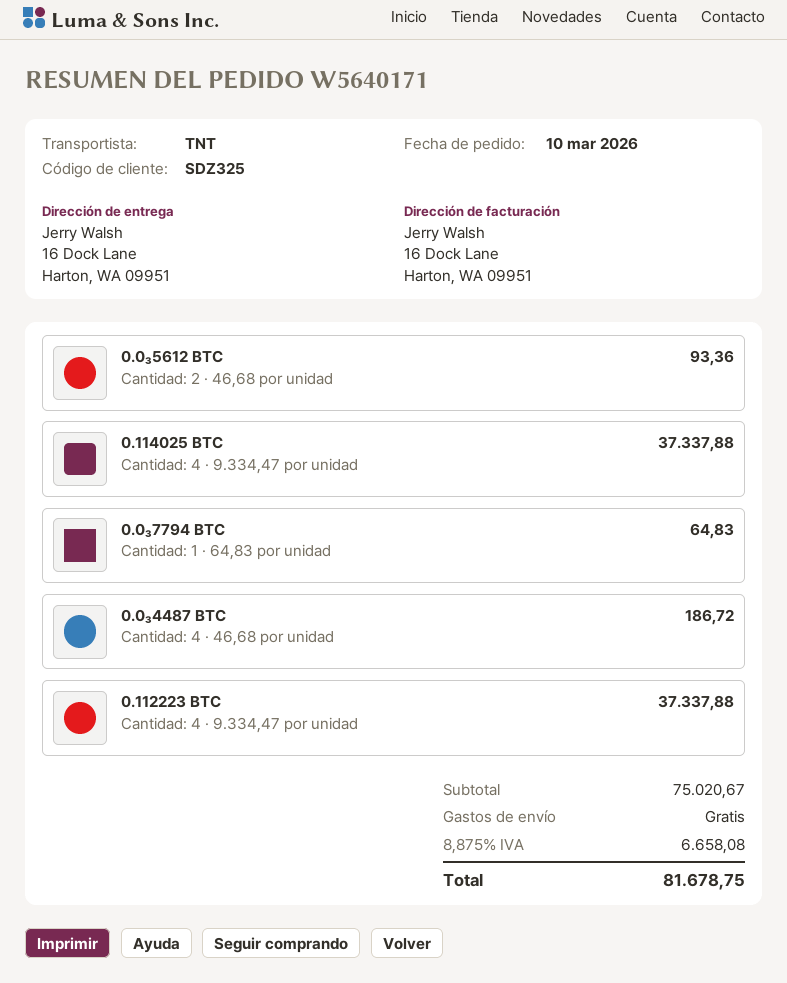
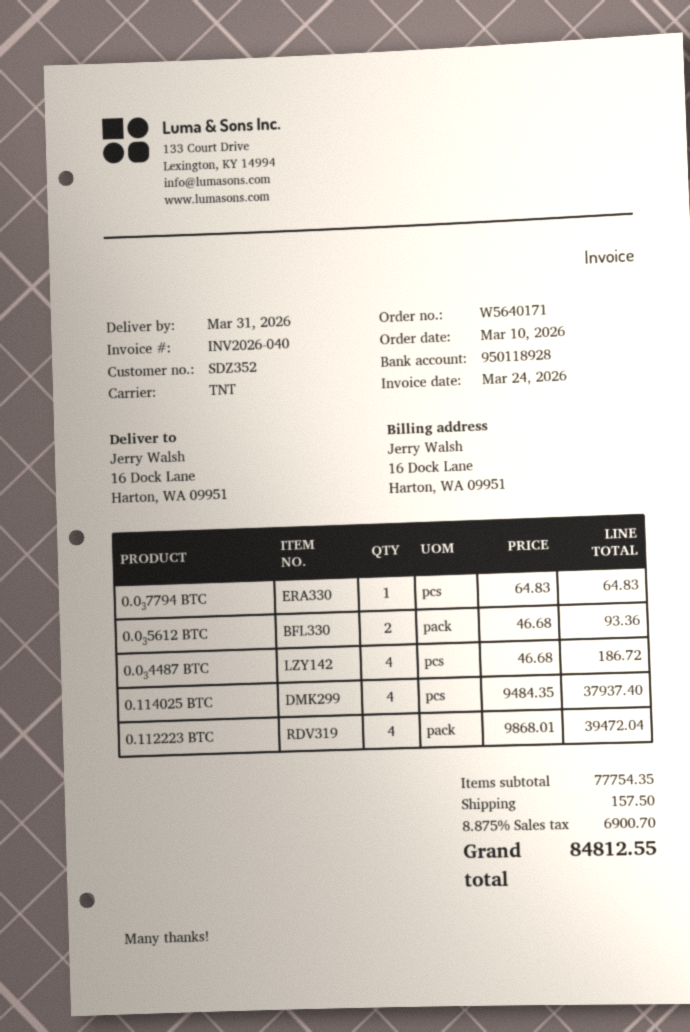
customer number: SDZ325 -> SDZ352
0.114025 BTC: 4 x 9334.47 = 37337.88 -> 4 x 9484.35 = 37937.40
0.112223 BTC: 4 x 9334.47 = 37337.88 -> 4 x 9868.01 = 39472.04
subtotal: 75020.67 -> 77754.35
shipping: 0.00 -> 157.50
tax: 8.875% = 6658.08 -> 8.875% = 6900.70
total: 81678.75 -> 84812.55

